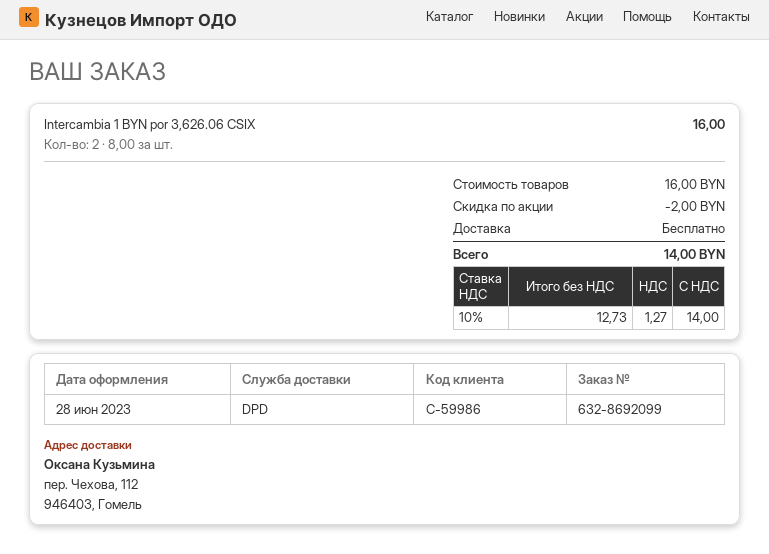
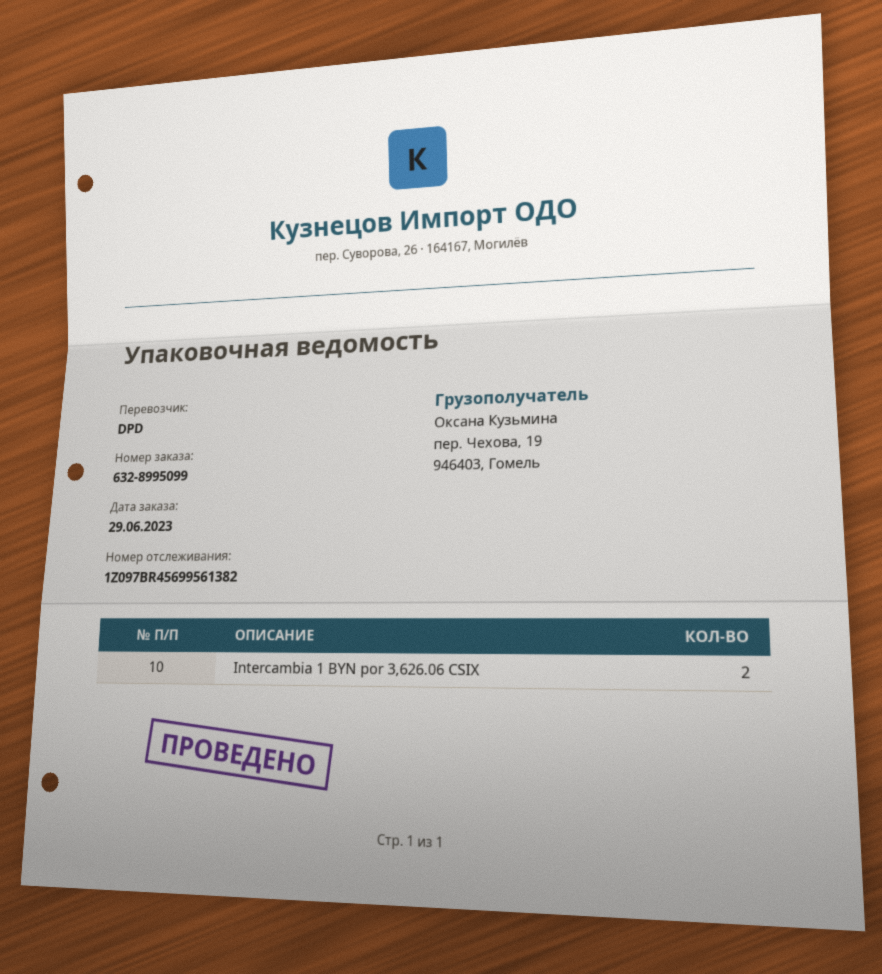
order number: 632-8692099 -> 632-8995099
order date: 2023-06-28 -> 2023-06-29
ship to: пер. Чехова, 112, 946403, Гомель -> пер. Чехова, 19, 946403, Гомель

